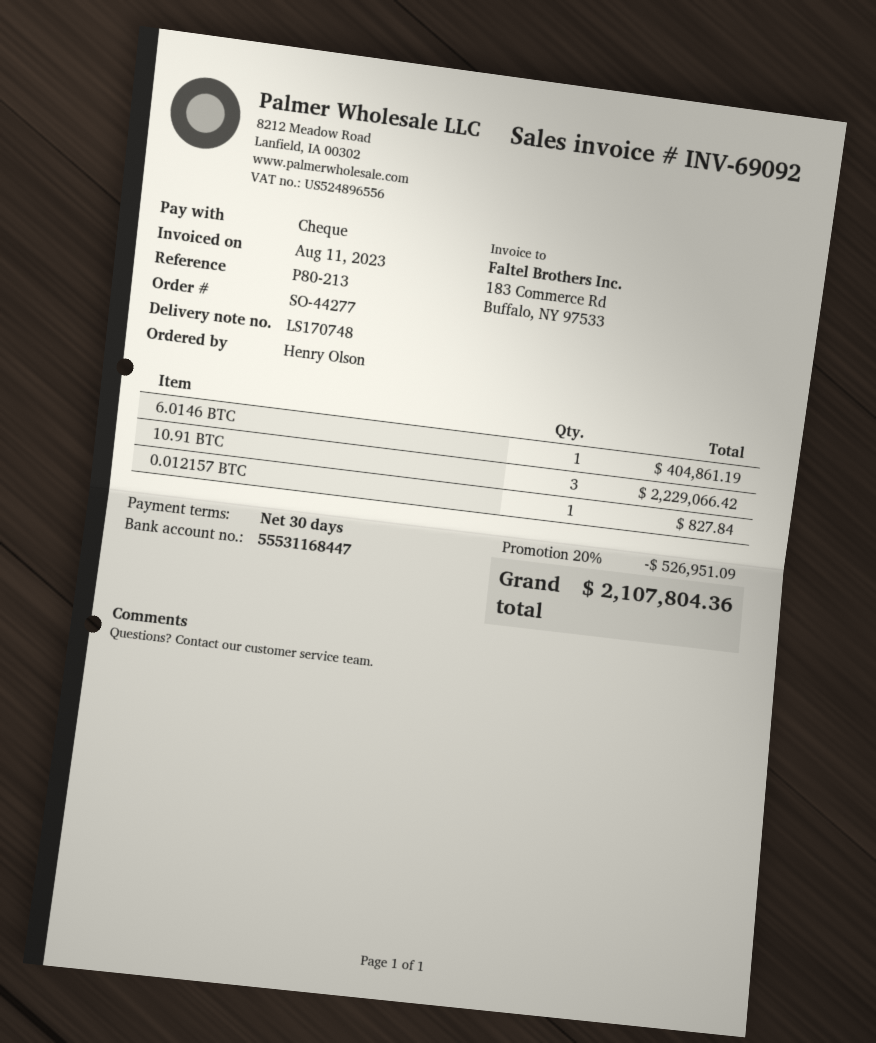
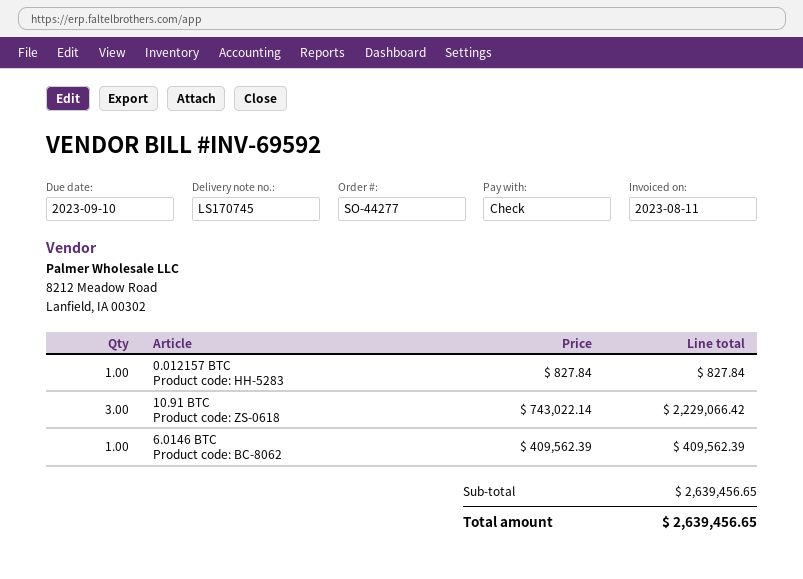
delivery note number: LS170748 -> LS170745
invoice number: INV-69092 -> INV-69592
6.0146 BTC: 1 for 404861.19 -> 1 for 409562.39
discount: 20% = 526951.09 -> none
total: 2107804.36 -> 2639456.65

